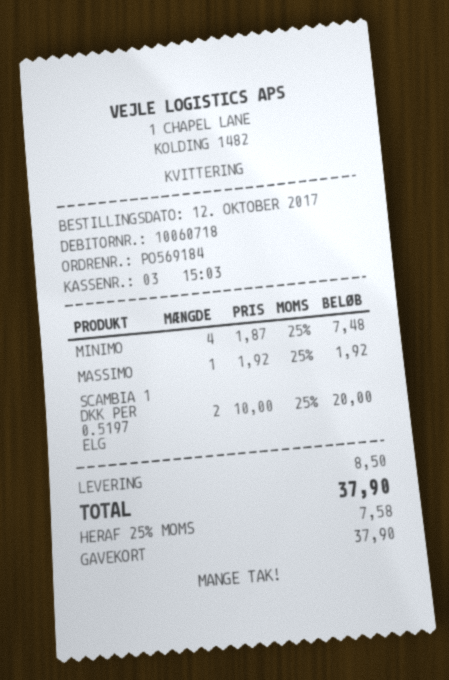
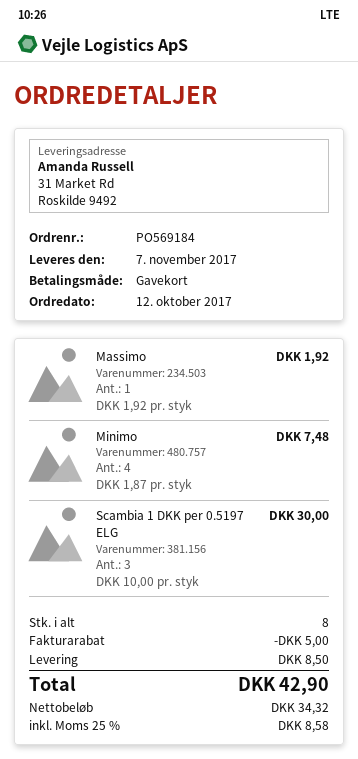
SCAMBIA 1 DKK PER 0.5197 ELG: 2 x 10.00 = 20.00 -> 3 x 10.00 = 30.00
discount: none -> 5.00
tax: 25% = 7.58 -> 25% = 8.58
total: 37.90 -> 42.90

